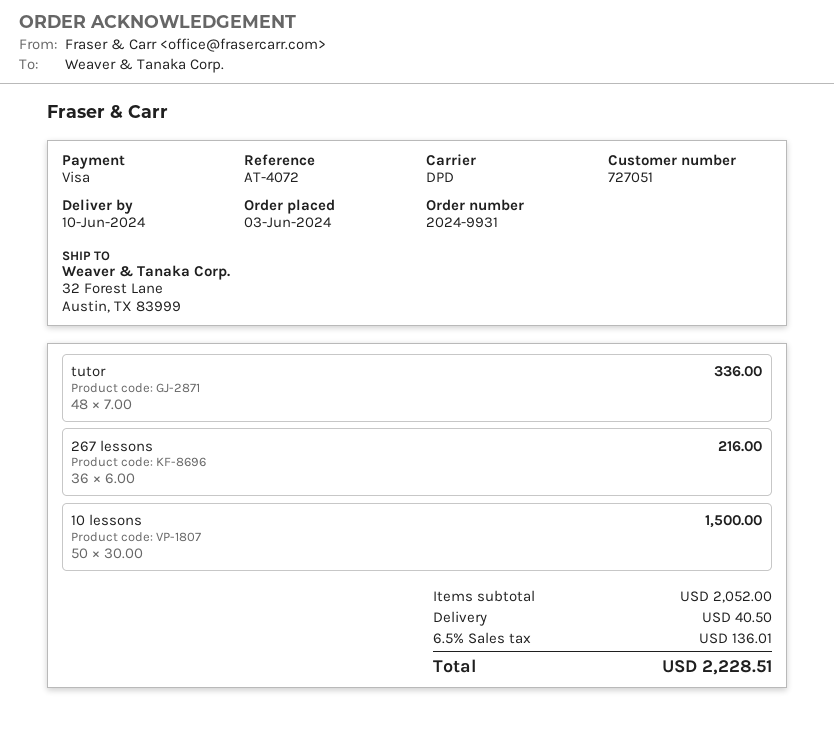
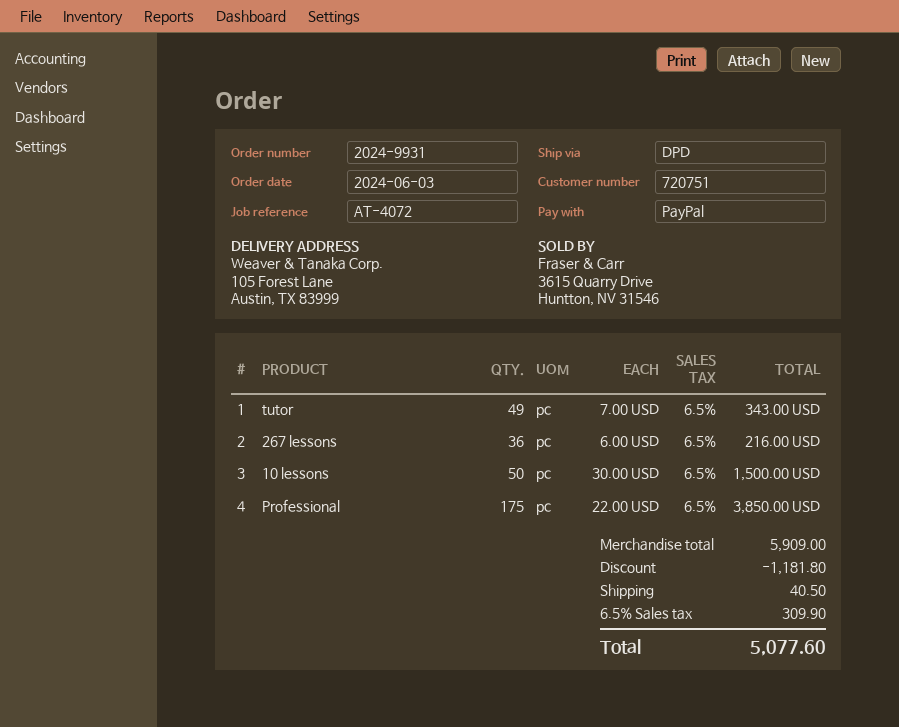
customer number: 727051 -> 720751
payment method: Visa -> PayPal
ship to: 32 Forest Lane, Austin, TX 83999 -> 105 Forest Lane, Austin, TX 83999
tutor: 48 x 7.00 = 336.00 -> 49 x 7.00 = 343.00
Professional: none -> 175 x 22.00 = 3850.00
subtotal: 2052.00 -> 5909.00
discount: none -> 1181.80
tax: 6.5% = 136.01 -> 6.5% = 309.90
total: 2228.51 -> 5077.60

